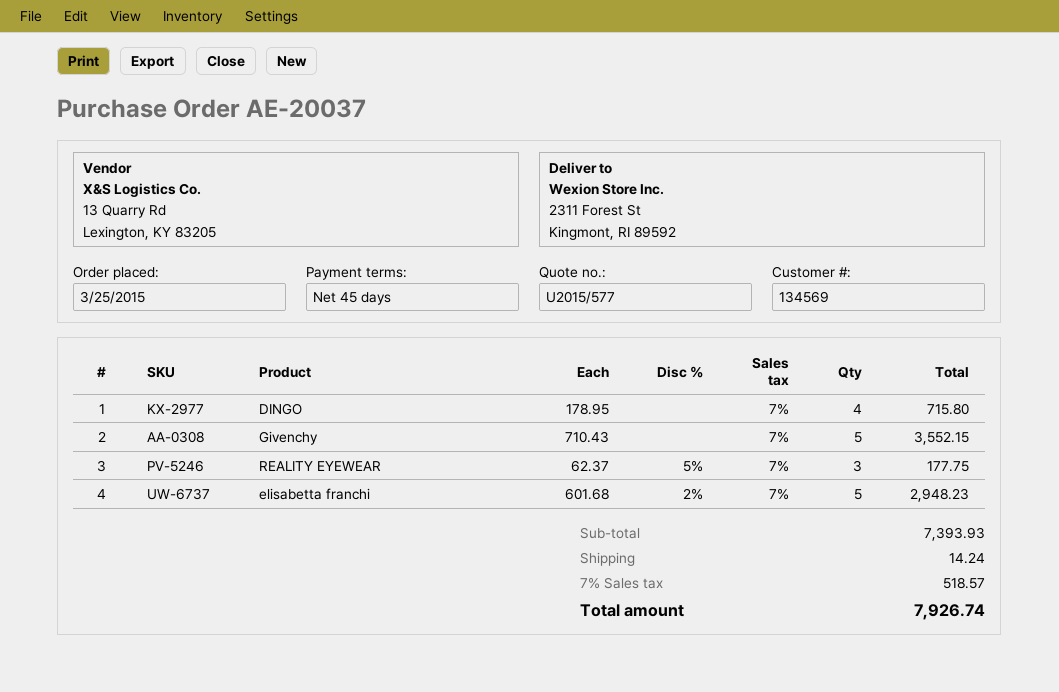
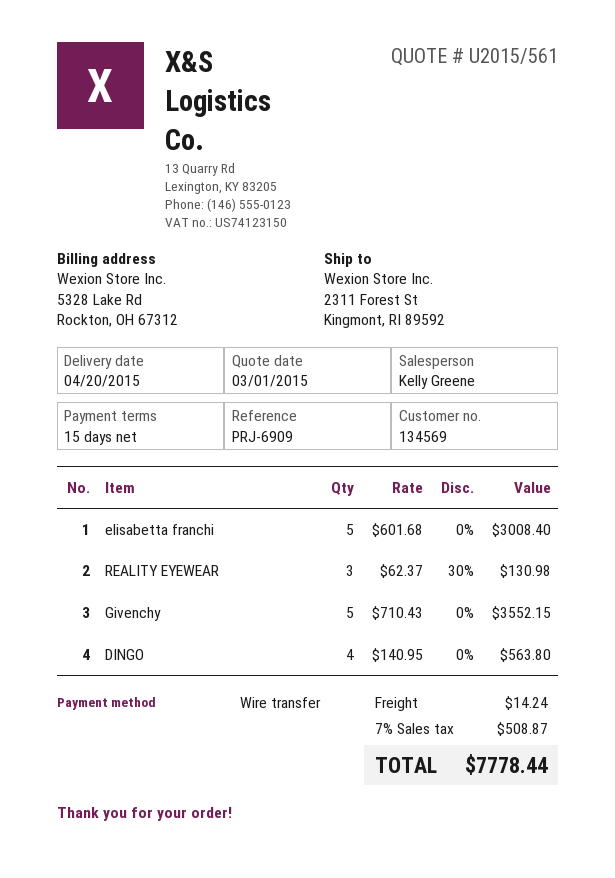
quote number: U2015/577 -> U2015/561
payment terms: 45 days -> 15 days
DINGO: 4 x 178.95 = 715.80 -> 4 x 140.95 = 563.80
REALITY EYEWEAR: 3 x 62.37 - 5% = 177.75 -> 3 x 62.37 - 30% = 130.98
elisabetta franchi: 5 x 601.68 - 2% = 2948.23 -> 5 x 601.68 = 3008.40
tax: 7% = 518.57 -> 7% = 508.87
total: 7926.74 -> 7778.44

